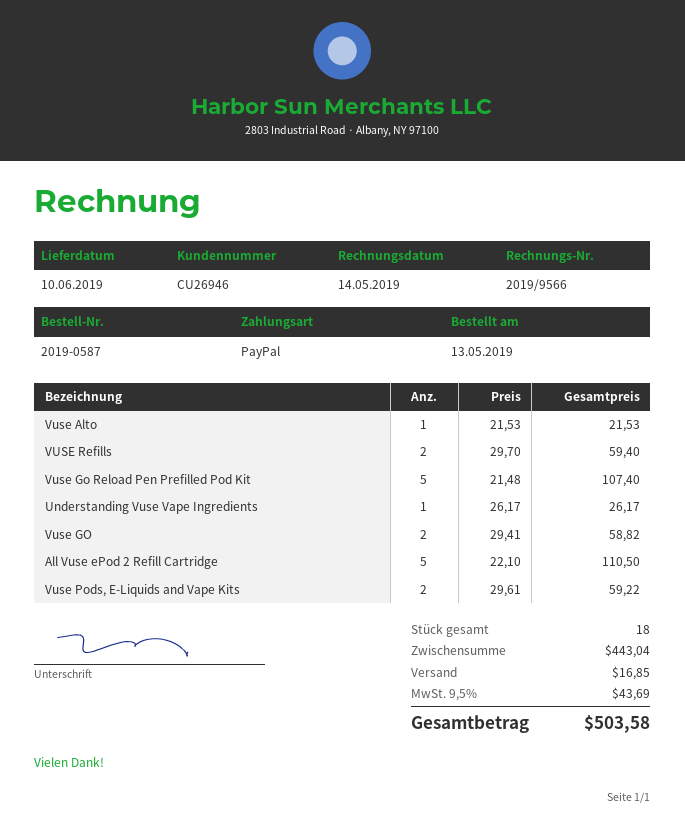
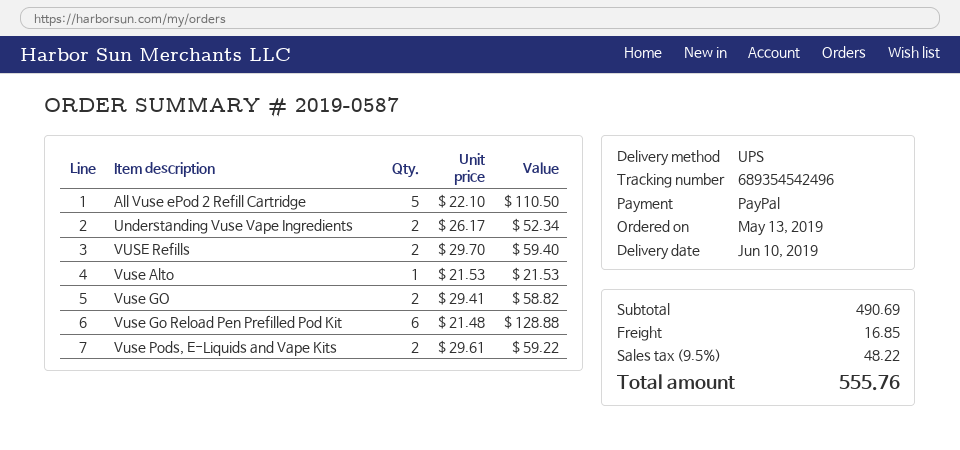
Vuse Go Reload Pen Prefilled Pod Kit: 5 x 21.48 = 107.40 -> 6 x 21.48 = 128.88
Understanding Vuse Vape Ingredients: 1 x 26.17 = 26.17 -> 2 x 26.17 = 52.34
subtotal: 443.04 -> 490.69
tax: 9.5% = 43.69 -> 9.5% = 48.22
total: 503.58 -> 555.76

